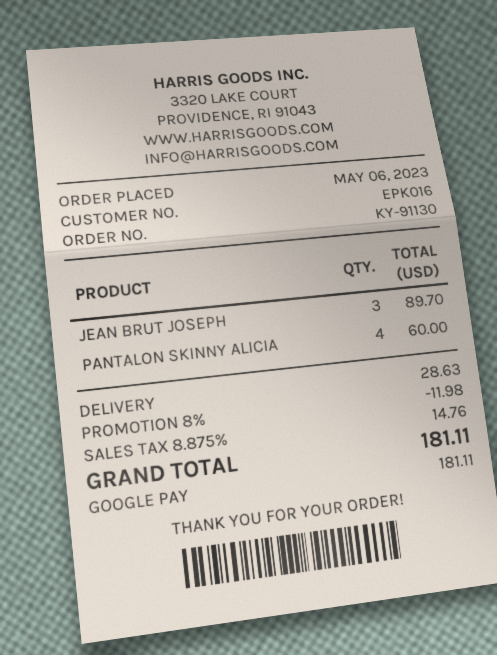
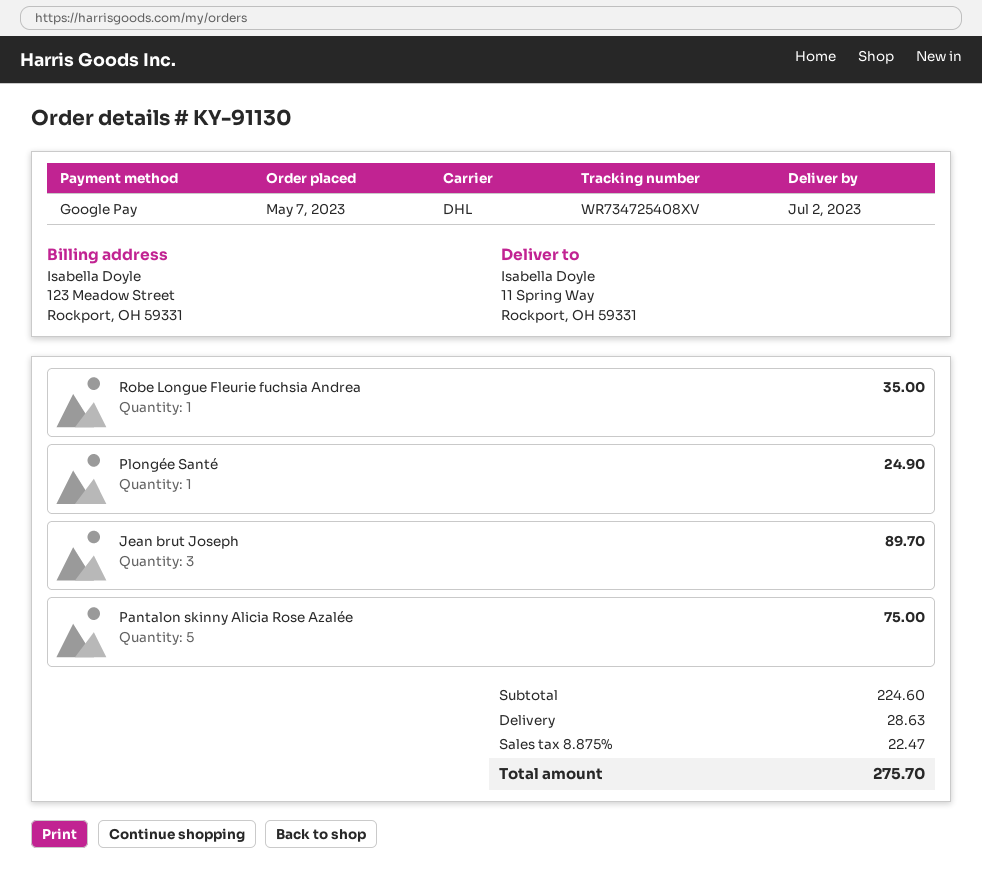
order date: 2023-05-06 -> 2023-05-07
PANTALON SKINNY ALICIA: 4 for 60.00 -> 5 for 75.00
Robe Longue Fleurie fuchsia Andrea: none -> 1 for 35.00
Plongée Santé: none -> 1 for 24.90
discount: 8% = 11.98 -> none
tax: 8.875% = 14.76 -> 8.875% = 22.47
total: 181.11 -> 275.70

